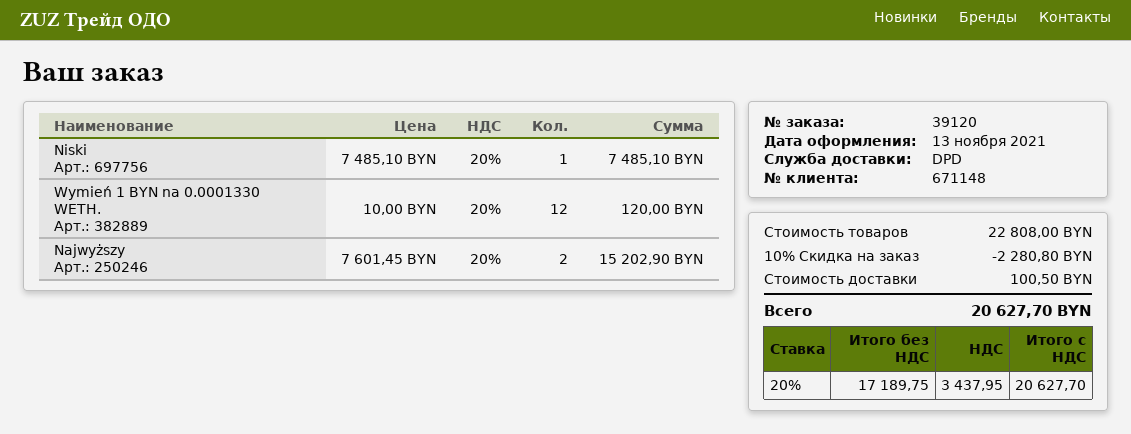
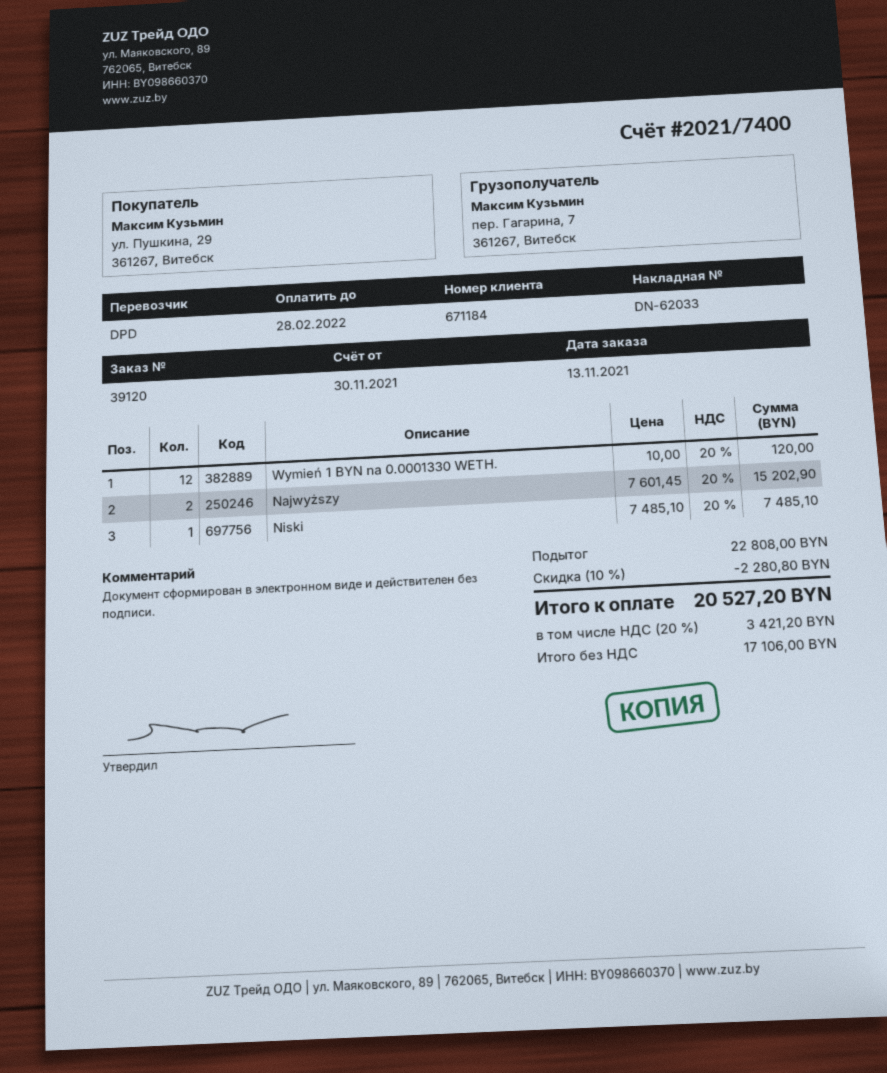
customer number: 671148 -> 671184
shipping: 100.50 -> none
net: 17189.75 -> 17106.00
tax: 20% = 3437.95 -> 20% = 3421.20
total: 20627.70 -> 20527.20

